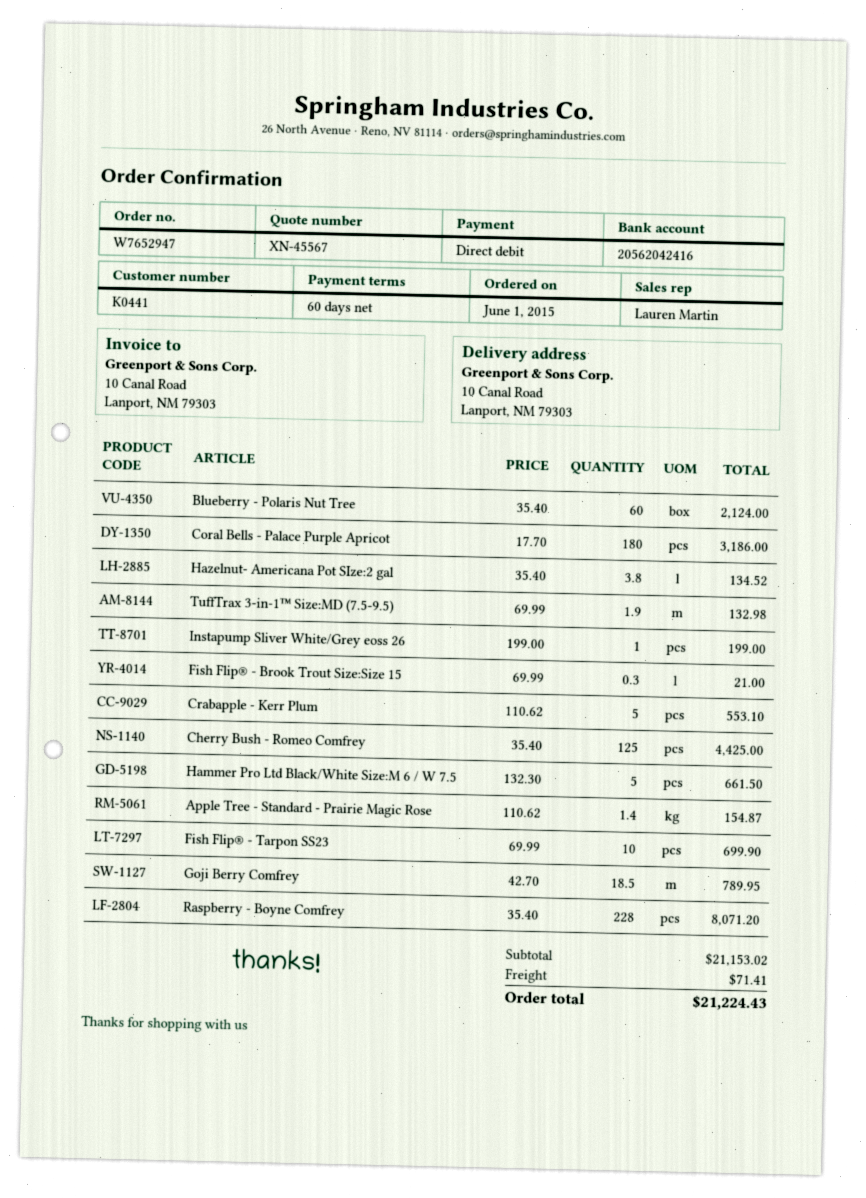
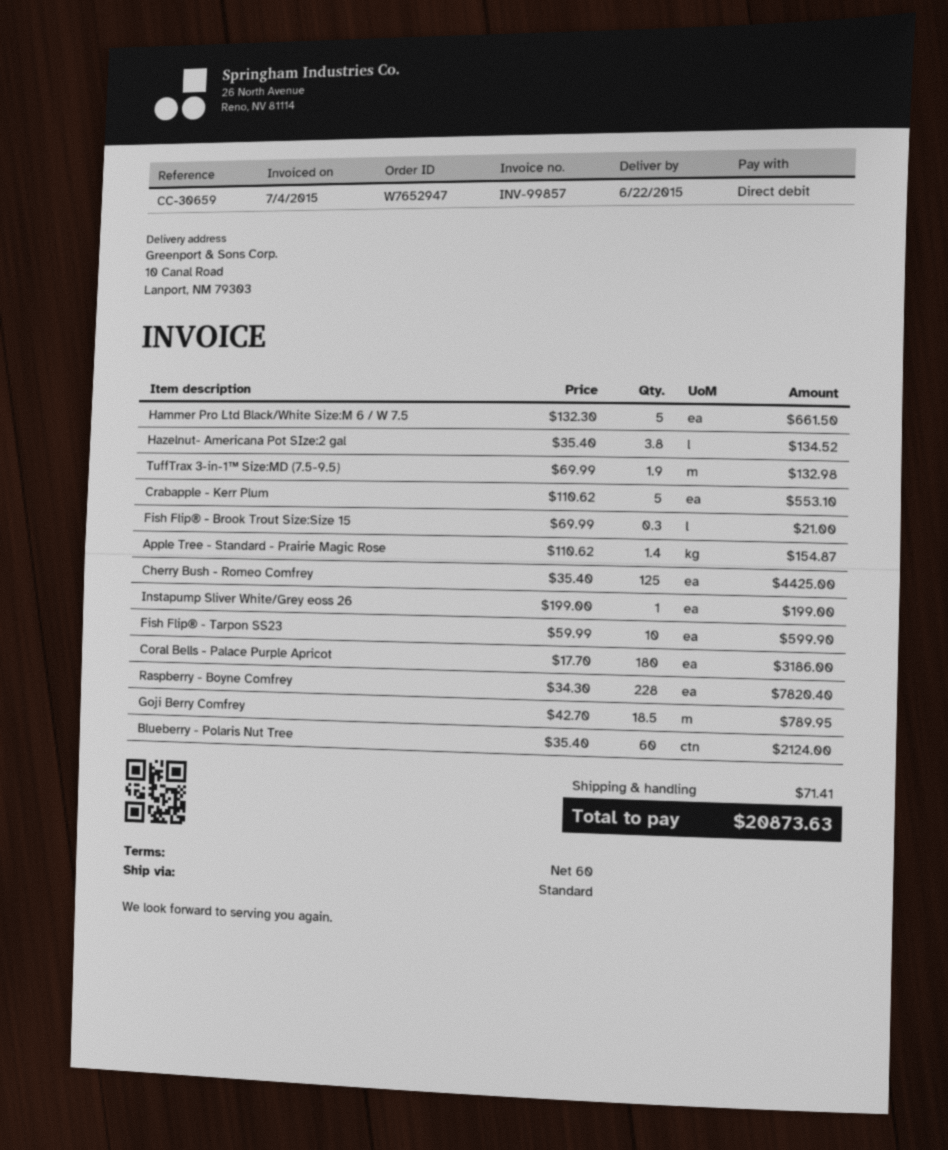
Fish Flip® - Tarpon SS23: 10 x 69.99 = 699.90 -> 10 x 59.99 = 599.90
Raspberry - Boyne Comfrey: 228 x 35.40 = 8071.20 -> 228 x 34.30 = 7820.40
total: 21224.43 -> 20873.63

